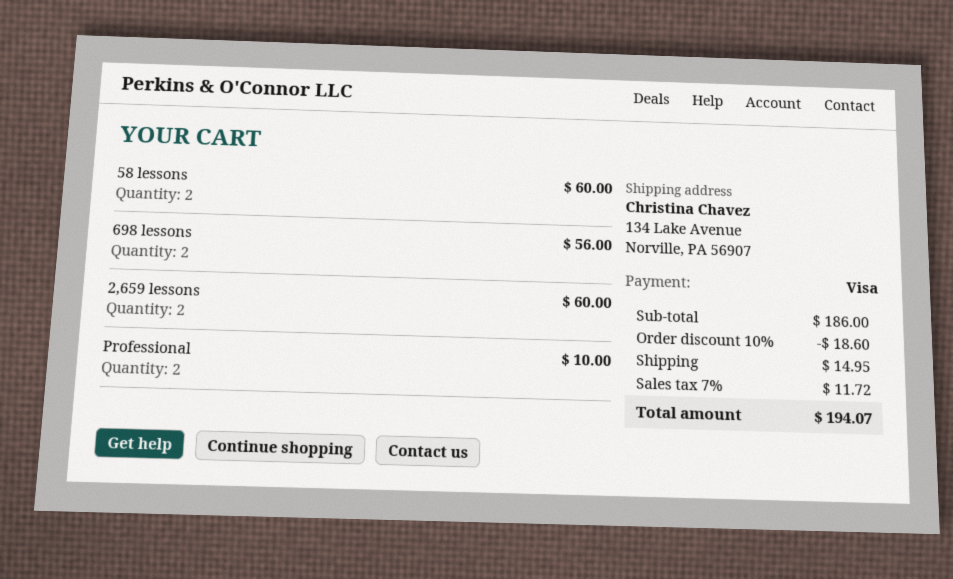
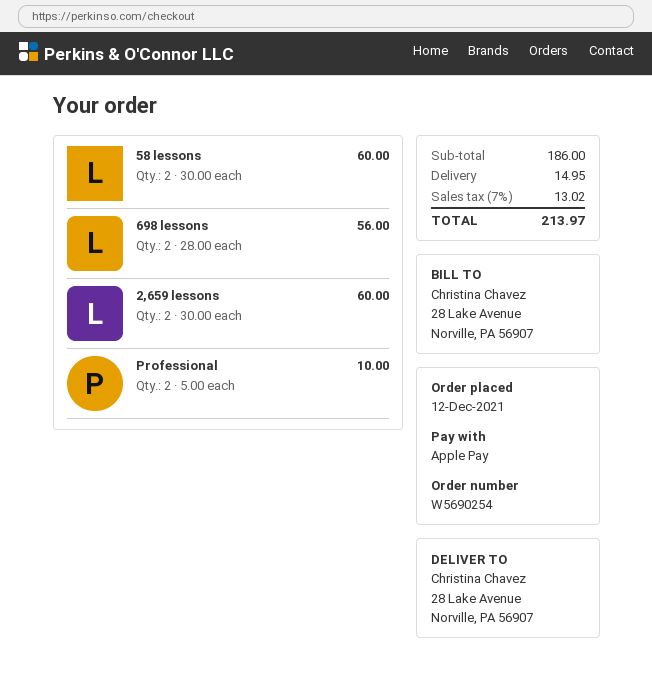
payment method: Visa -> Apple Pay
ship to: 134 Lake Avenue, Norville, PA 56907 -> 28 Lake Avenue, Norville, PA 56907
discount: 10% = 18.60 -> none
tax: 7% = 11.72 -> 7% = 13.02
total: 194.07 -> 213.97

